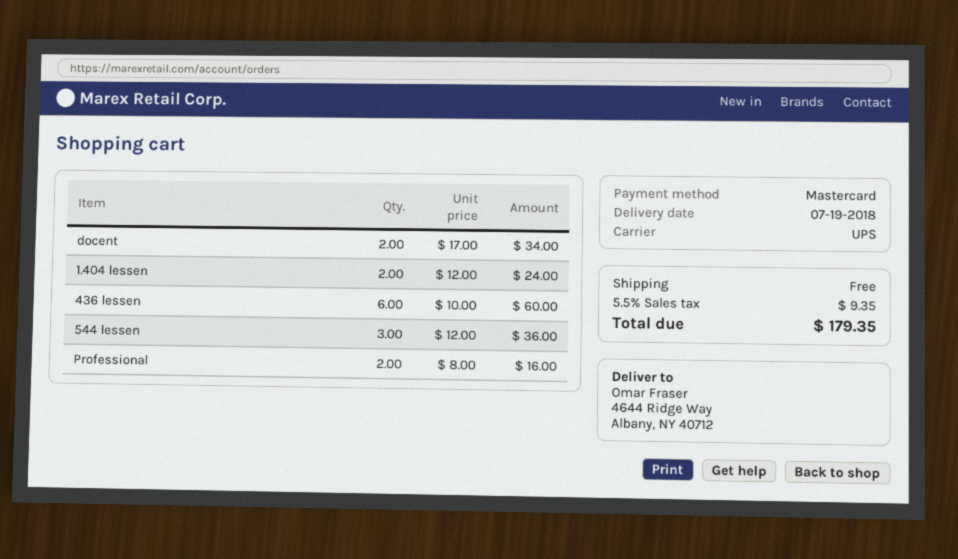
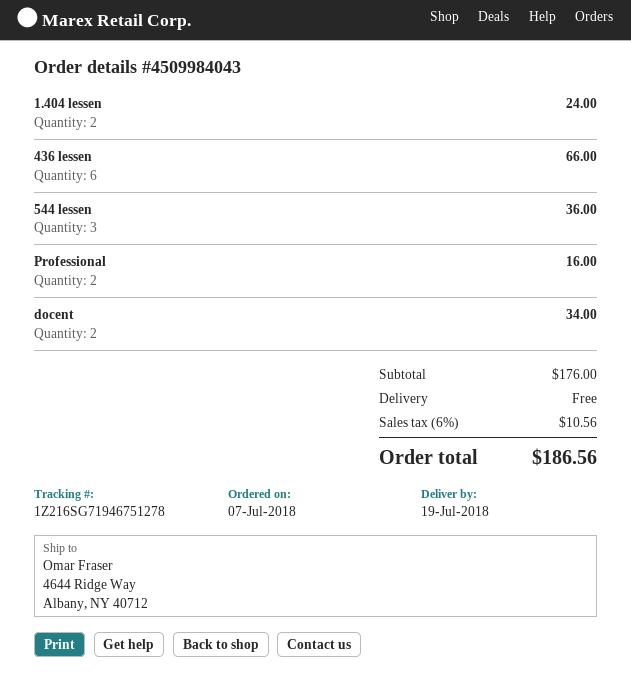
436 lessen: 6 for 60.00 -> 6 for 66.00
tax: 5.5% = 9.35 -> 6% = 10.56
total: 179.35 -> 186.56

